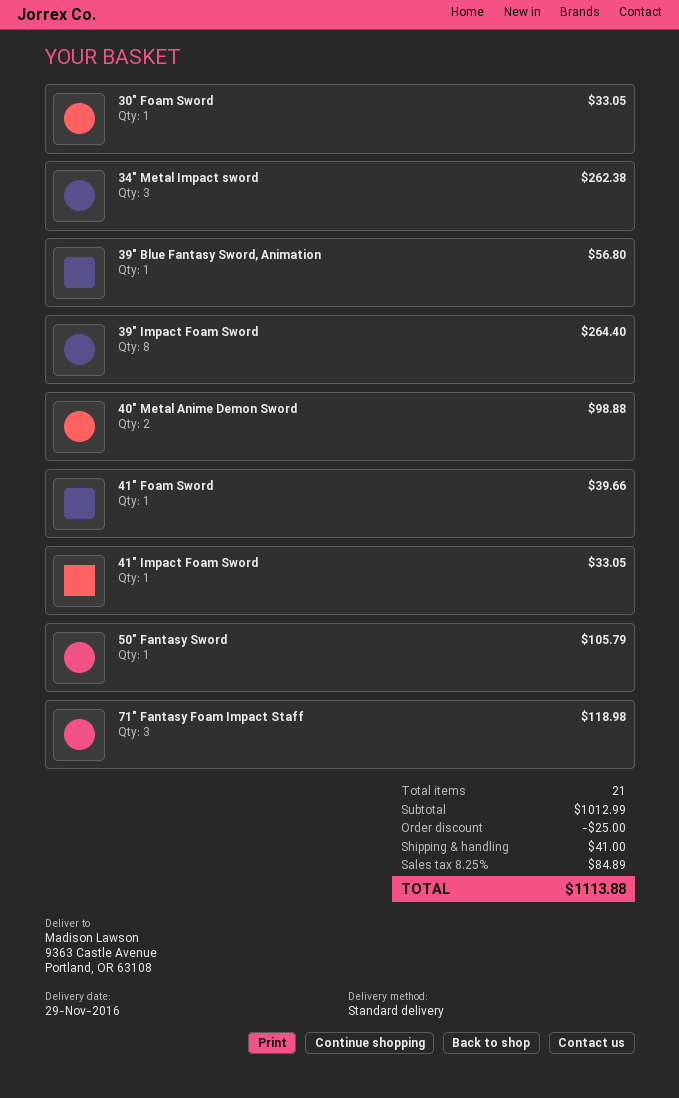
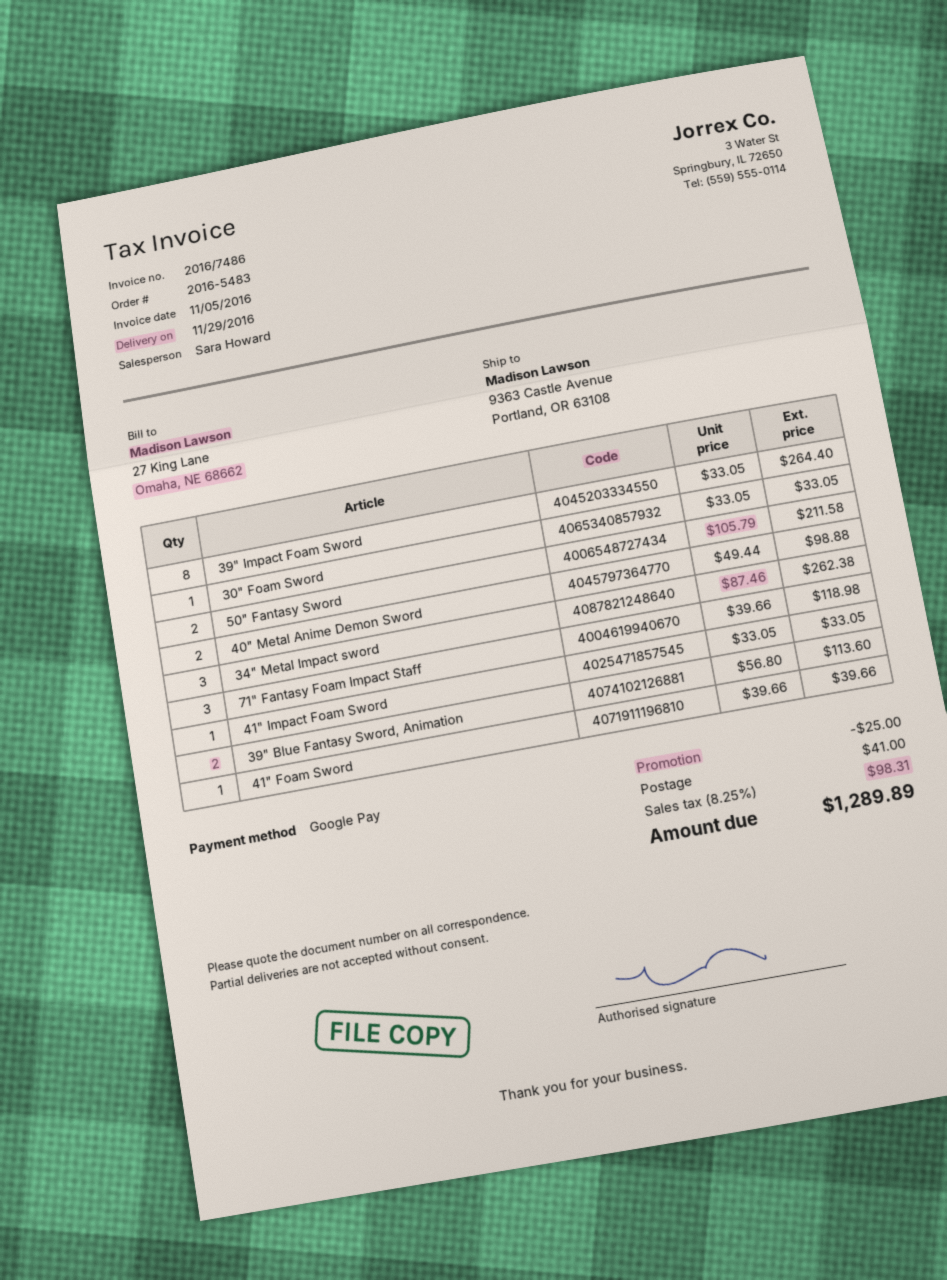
39" Blue Fantasy Sword, Animation: 1 for 56.80 -> 2 for 113.60
50" Fantasy Sword: 1 for 105.79 -> 2 for 211.58
tax: 8.25% = 84.89 -> 8.25% = 98.31
total: 1113.88 -> 1289.89

